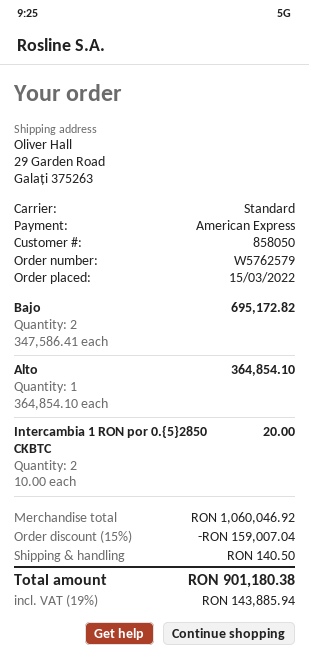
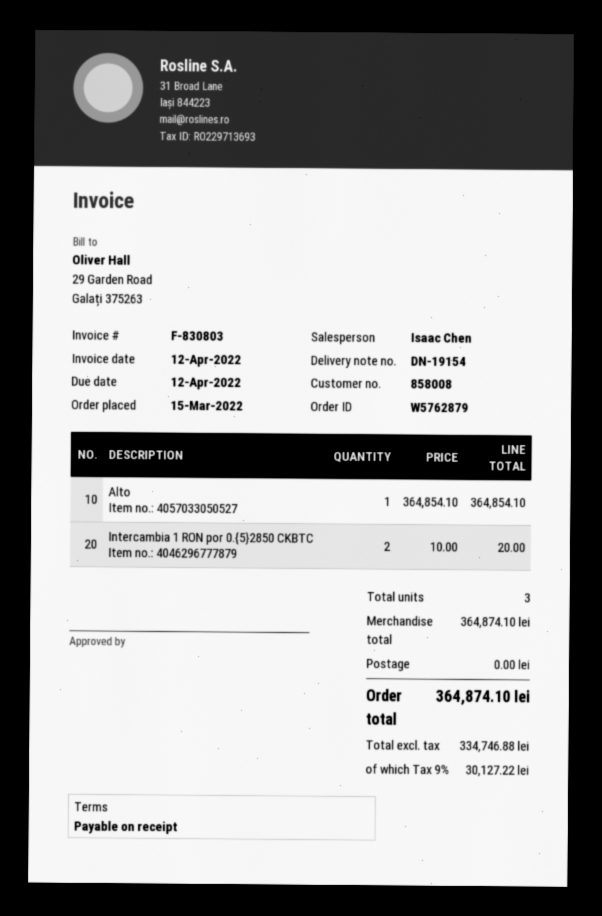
order number: W5762579 -> W5762879
customer number: 858050 -> 858008
Bajo: 2 x 347586.41 = 695172.82 -> none
subtotal: 1060046.92 -> 364874.10
discount: 15% = 159007.04 -> none
shipping: 140.50 -> 0.00
tax: 19% = 143885.94 -> 9% = 30127.22
total: 901180.38 -> 364874.10

